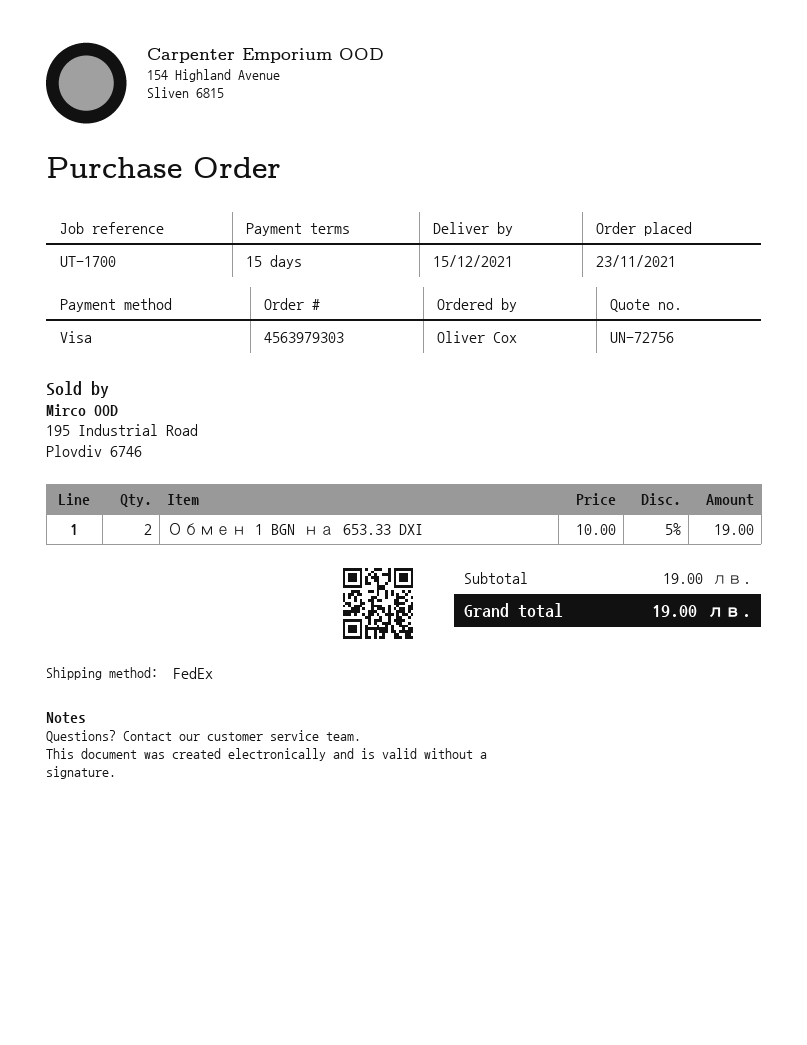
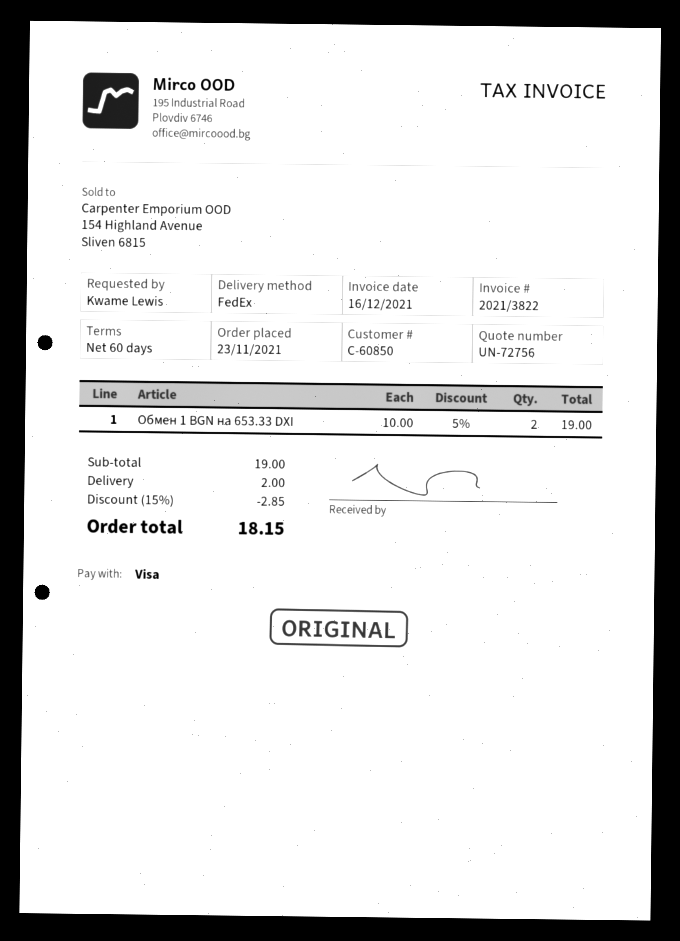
payment terms: 15 days -> 60 days
ordered by: Oliver Cox -> Kwame Lewis
discount: none -> 15% = 2.85
shipping: none -> 2.00
total: 19.00 -> 18.15

